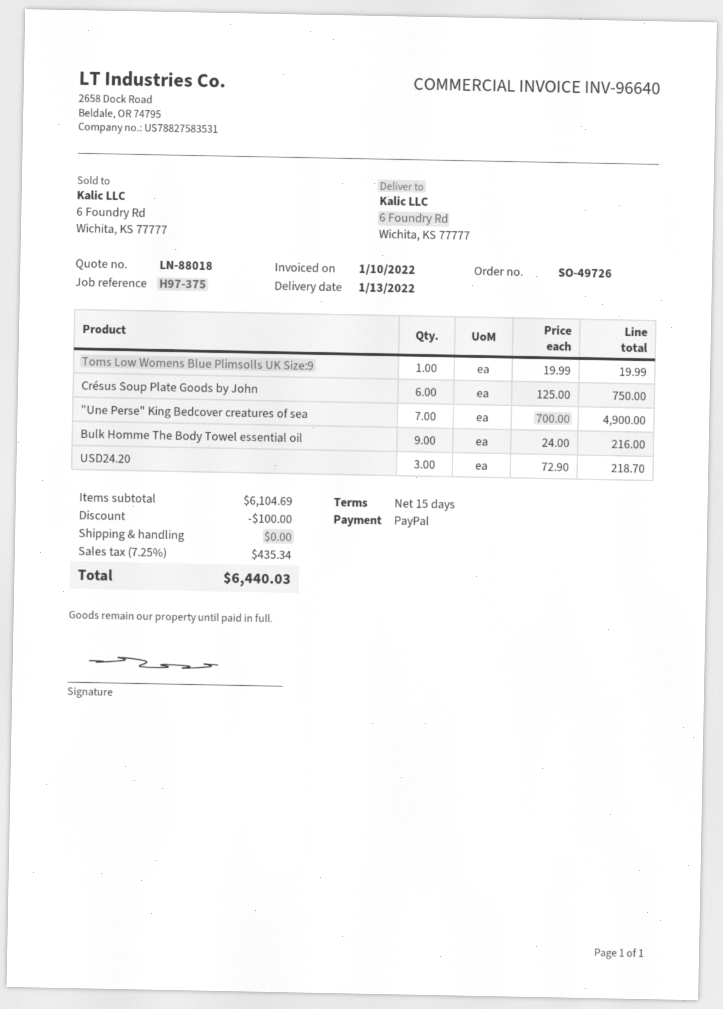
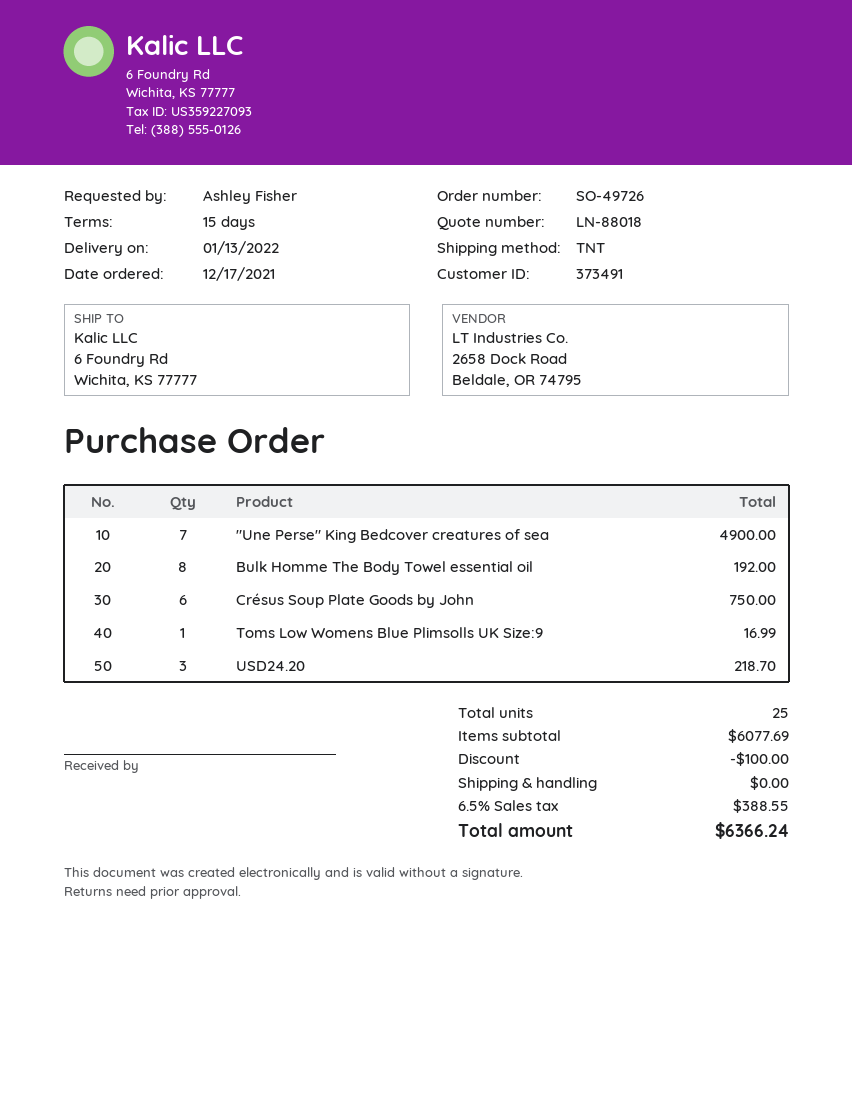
Toms Low Womens Blue Plimsolls UK Size:9: 1 for 19.99 -> 1 for 16.99
Bulk Homme The Body Towel essential oil: 9 for 216.00 -> 8 for 192.00
subtotal: 6104.69 -> 6077.69
tax: 7.25% = 435.34 -> 6.5% = 388.55
total: 6440.03 -> 6366.24

